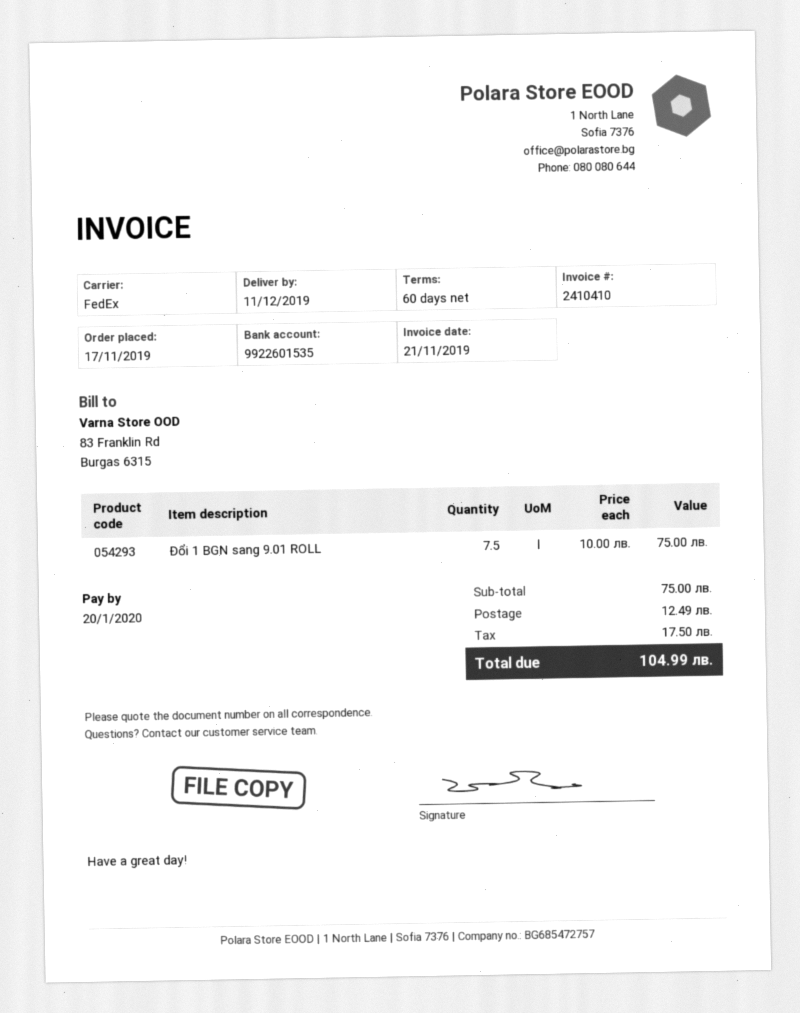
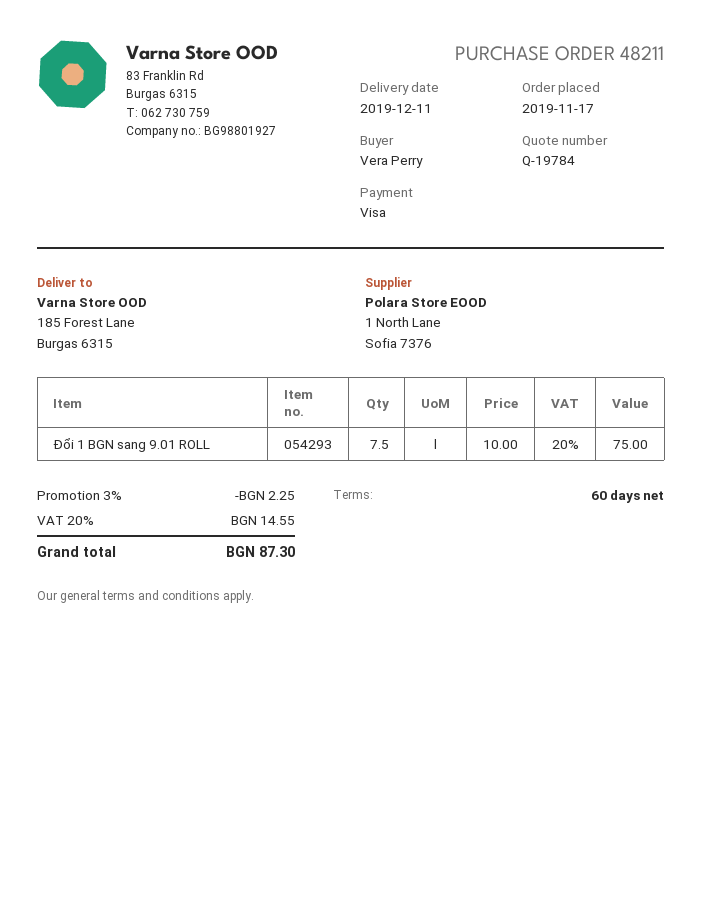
discount: none -> 3% = 2.25
shipping: 12.49 -> none
tax: 17.50 -> 14.55
total: 104.99 -> 87.30

